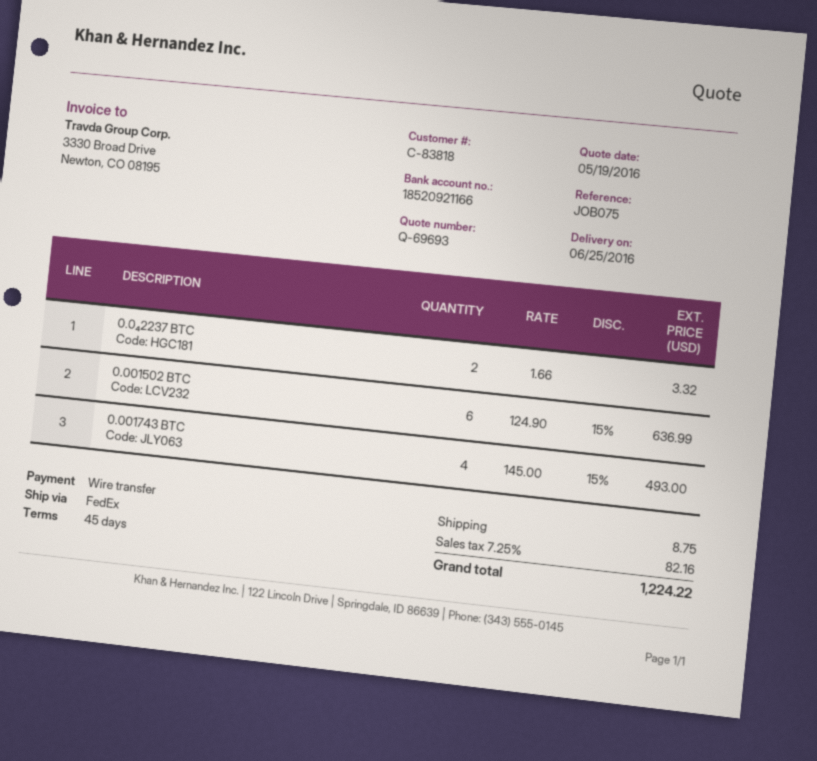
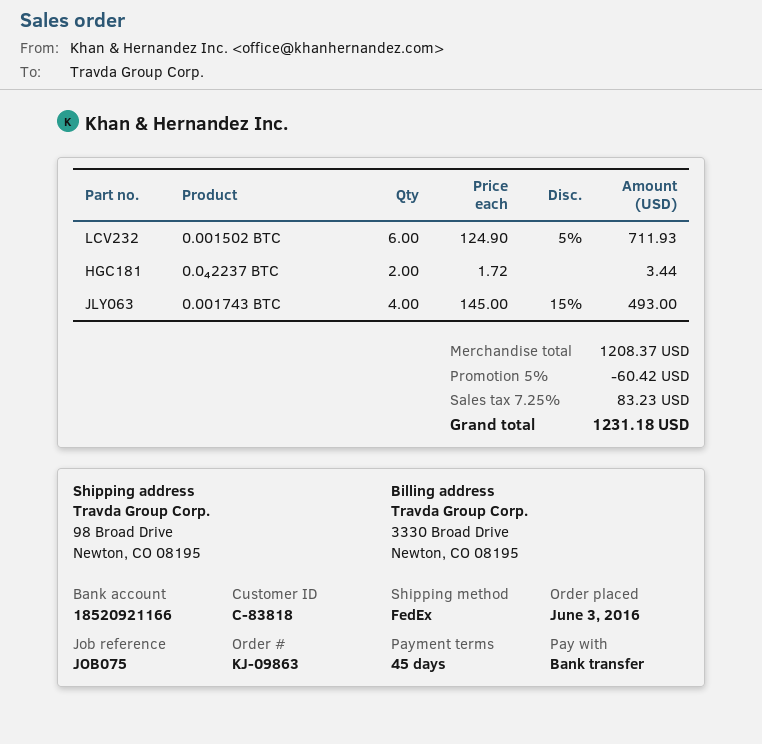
0.0₄2237 BTC: 2 x 1.66 = 3.32 -> 2 x 1.72 = 3.44
0.001502 BTC: 6 x 124.90 - 15% = 636.99 -> 6 x 124.90 - 5% = 711.93
discount: none -> 5% = 60.42
shipping: 8.75 -> none
tax: 7.25% = 82.16 -> 7.25% = 83.23
total: 1224.22 -> 1231.18

